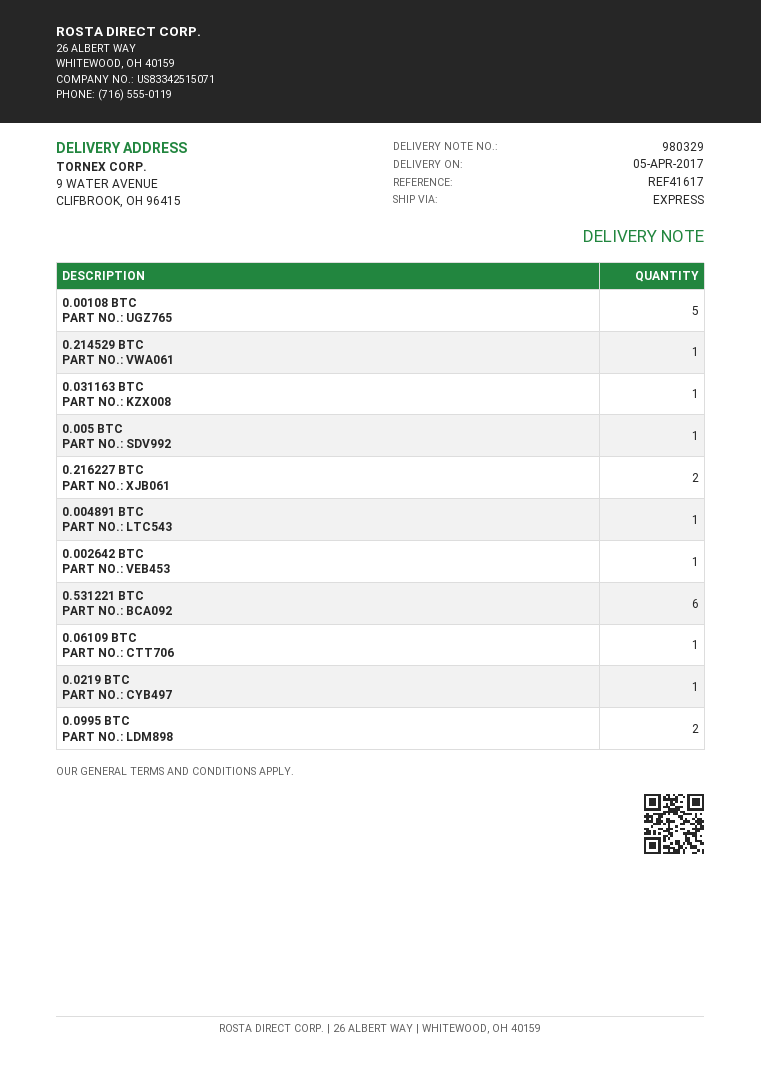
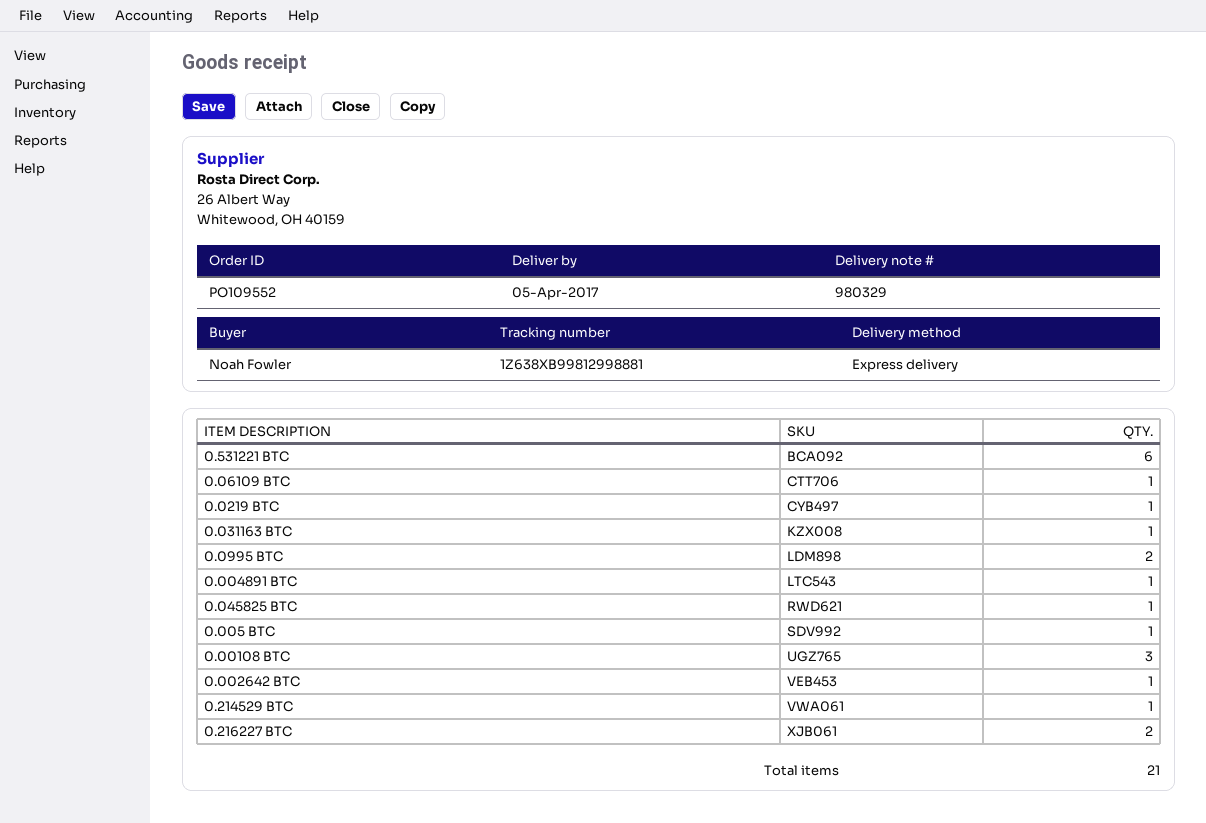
0.00108 BTC: 5 -> 3
0.045825 BTC: none -> 1

